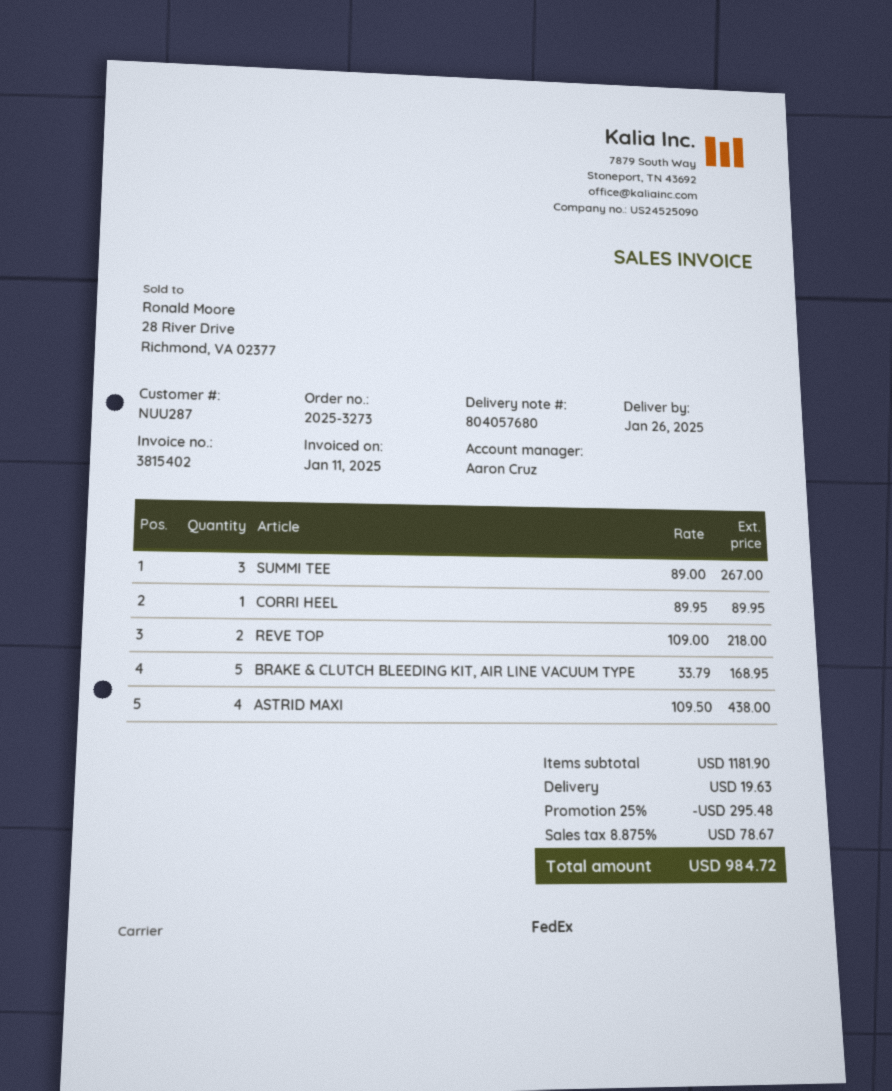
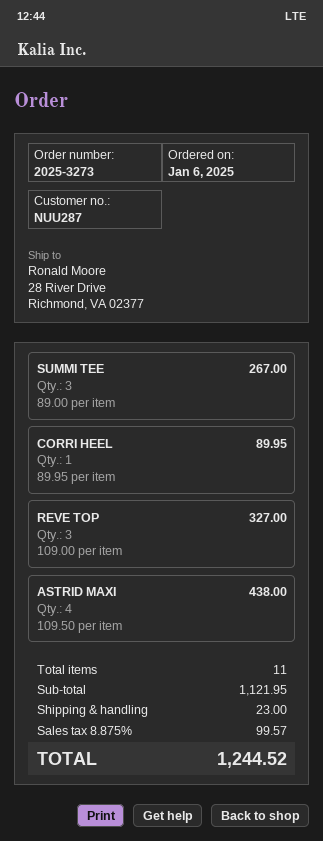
REVE TOP: 2 x 109.00 = 218.00 -> 3 x 109.00 = 327.00
BRAKE & CLUTCH BLEEDING KIT, AIR LINE VACUUM TYPE: 5 x 33.79 = 168.95 -> none
subtotal: 1181.90 -> 1121.95
discount: 25% = 295.48 -> none
shipping: 19.63 -> 23.00
tax: 8.875% = 78.67 -> 8.875% = 99.57
total: 984.72 -> 1244.52

